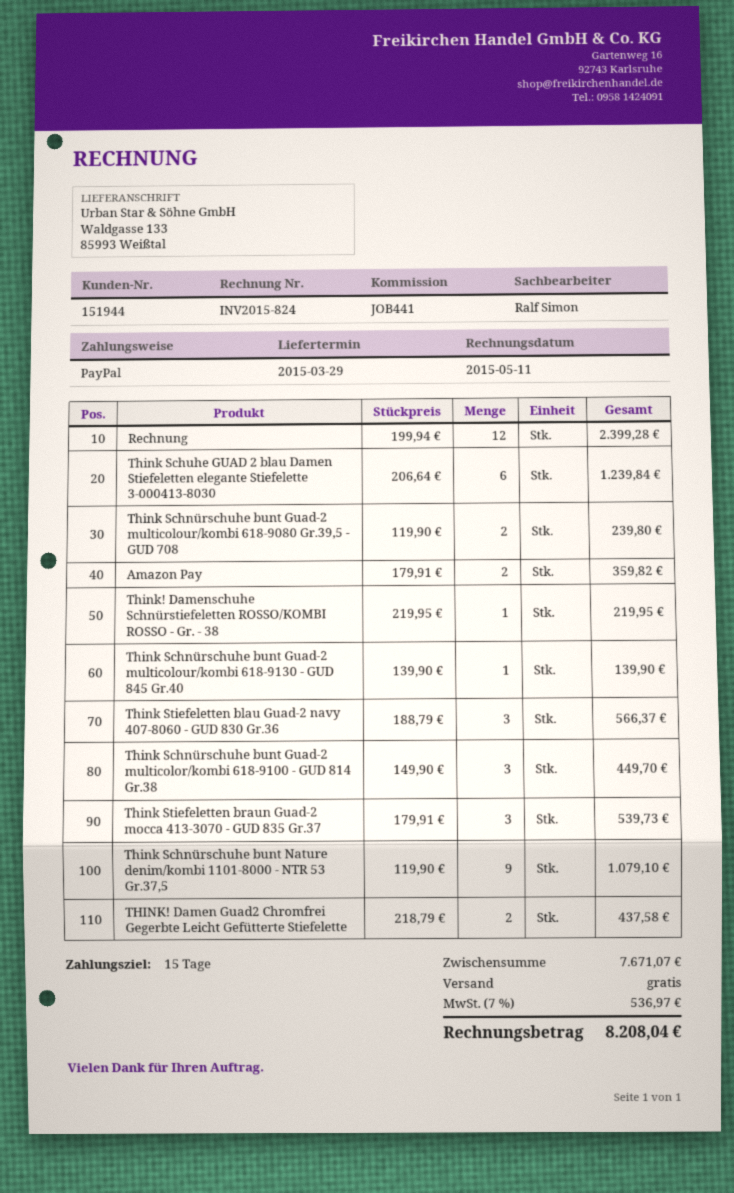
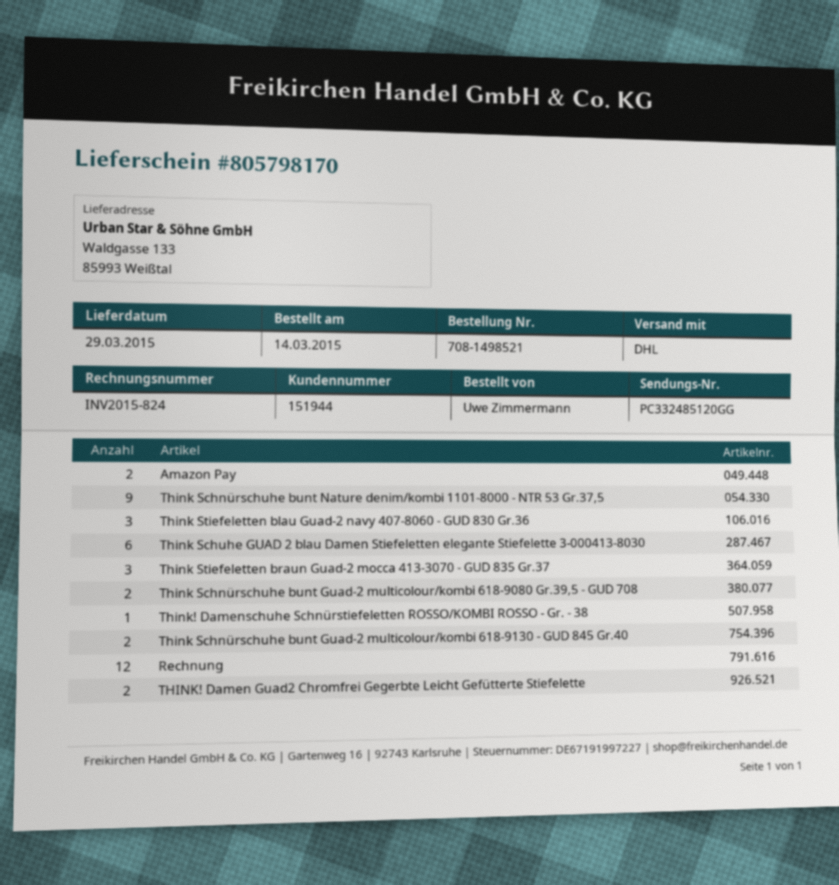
Think Schnürschuhe bunt Guad-2 multicolour/kombi 618-9130 - GUD 845 Gr.40: 1 -> 2
Think Schnürschuhe bunt Guad-2 multicolor/kombi 618-9100 - GUD 814 Gr.38: 3 -> none

